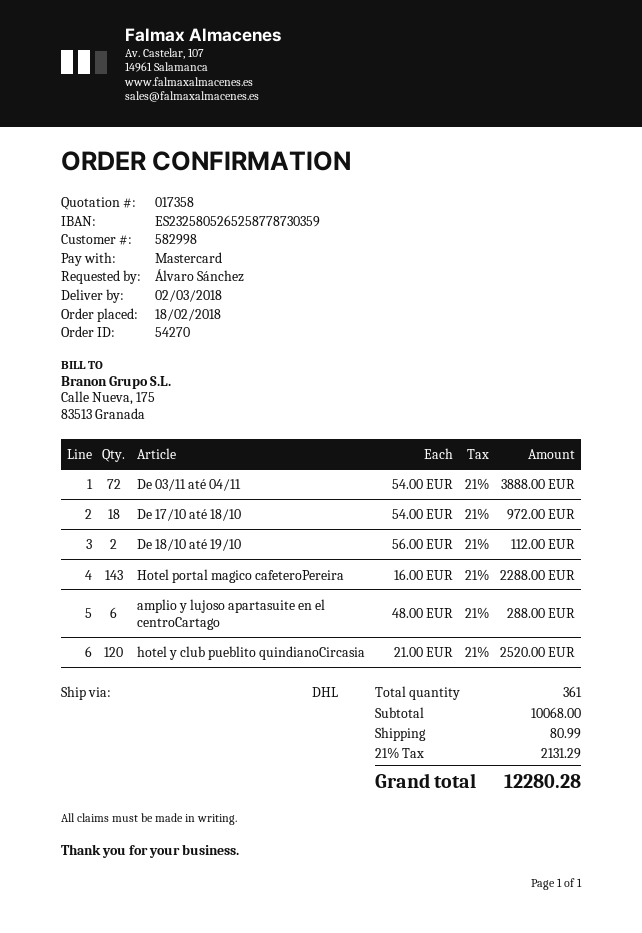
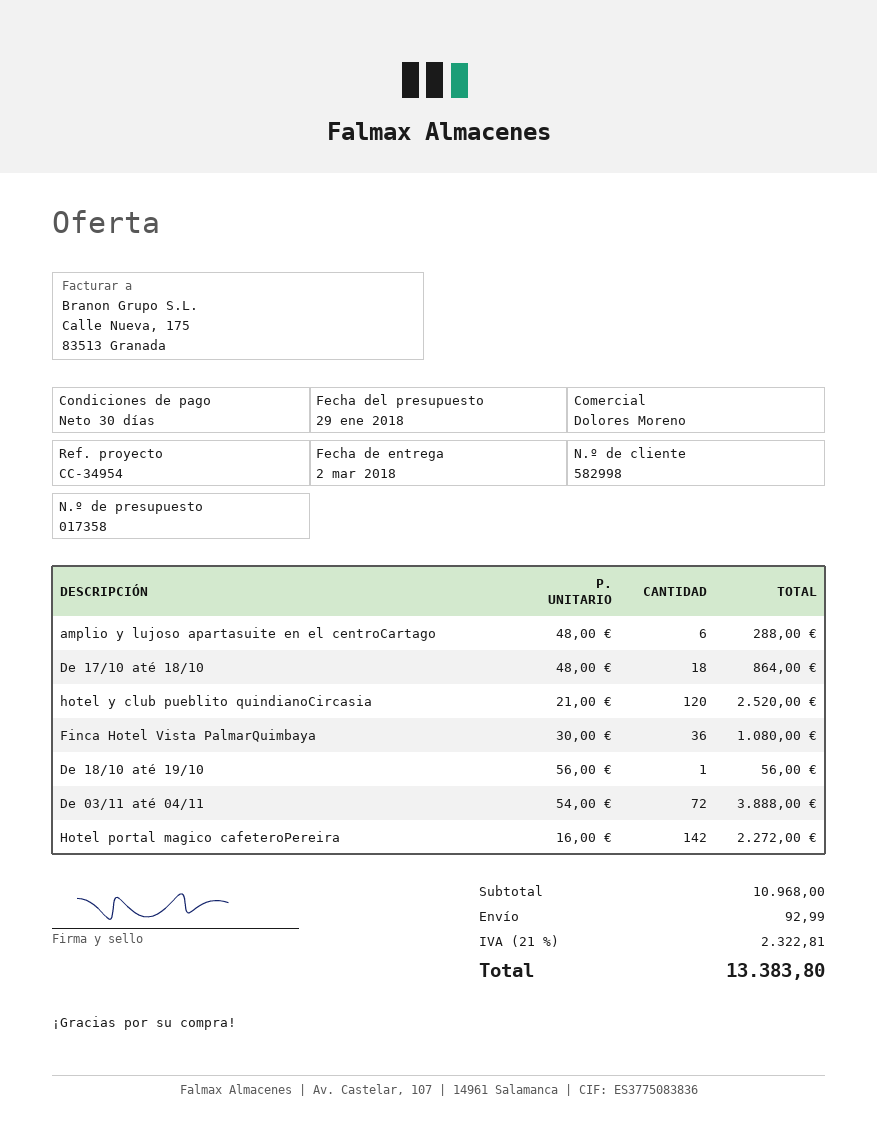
De 17/10 até 18/10: 18 x 54.00 = 972.00 -> 18 x 48.00 = 864.00
De 18/10 até 19/10: 2 x 56.00 = 112.00 -> 1 x 56.00 = 56.00
Hotel portal magico cafeteroPereira: 143 x 16.00 = 2288.00 -> 142 x 16.00 = 2272.00
Finca Hotel Vista PalmarQuimbaya: none -> 36 x 30.00 = 1080.00
subtotal: 10068.00 -> 10968.00
shipping: 80.99 -> 92.99
tax: 21% = 2131.29 -> 21% = 2322.81
total: 12280.28 -> 13383.80

